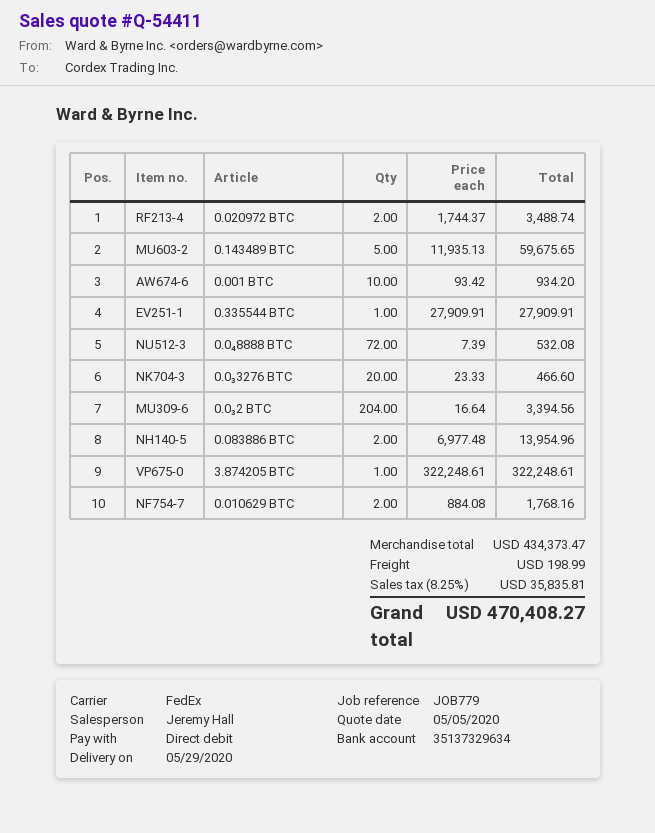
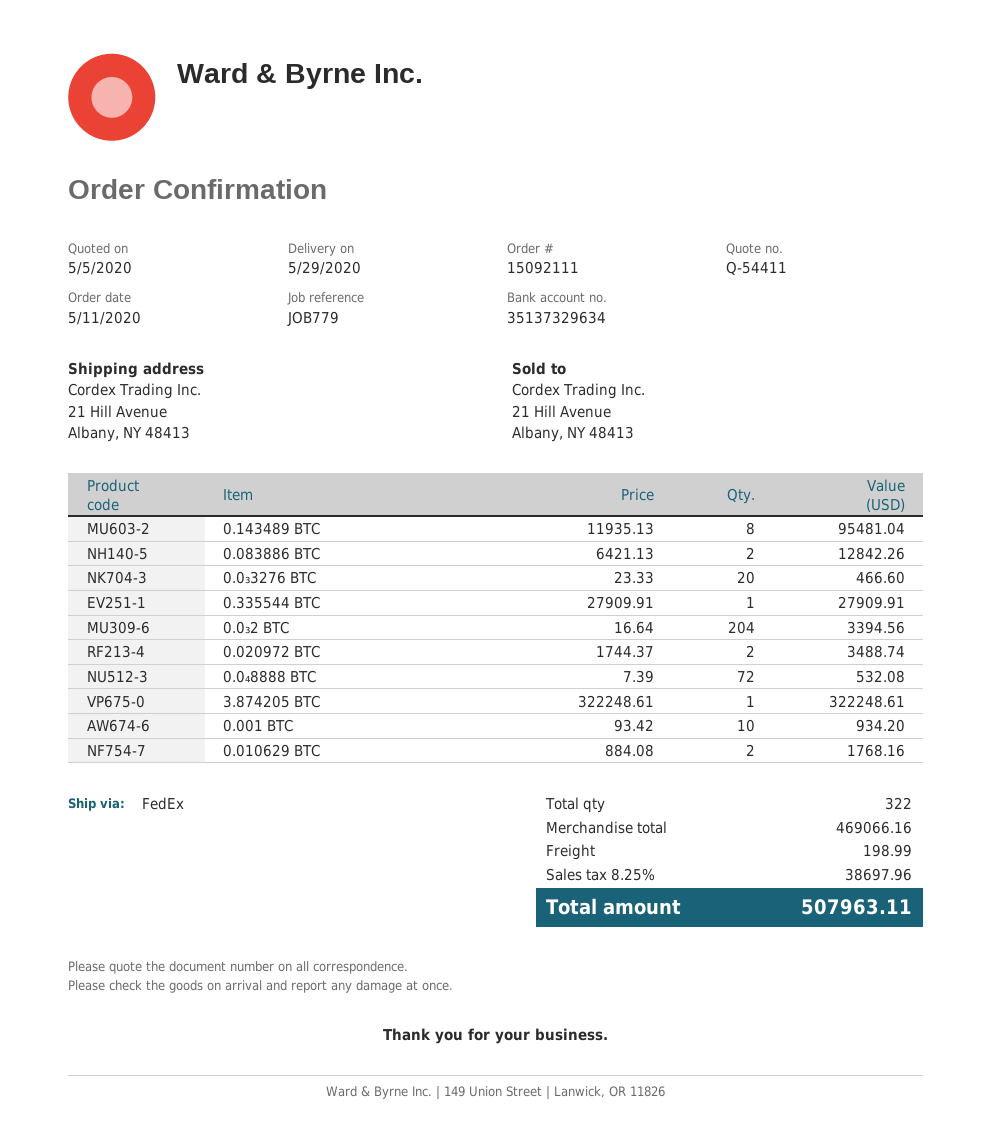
0.143489 BTC: 5 x 11935.13 = 59675.65 -> 8 x 11935.13 = 95481.04
0.083886 BTC: 2 x 6977.48 = 13954.96 -> 2 x 6421.13 = 12842.26
subtotal: 434373.47 -> 469066.16
tax: 8.25% = 35835.81 -> 8.25% = 38697.96
total: 470408.27 -> 507963.11

